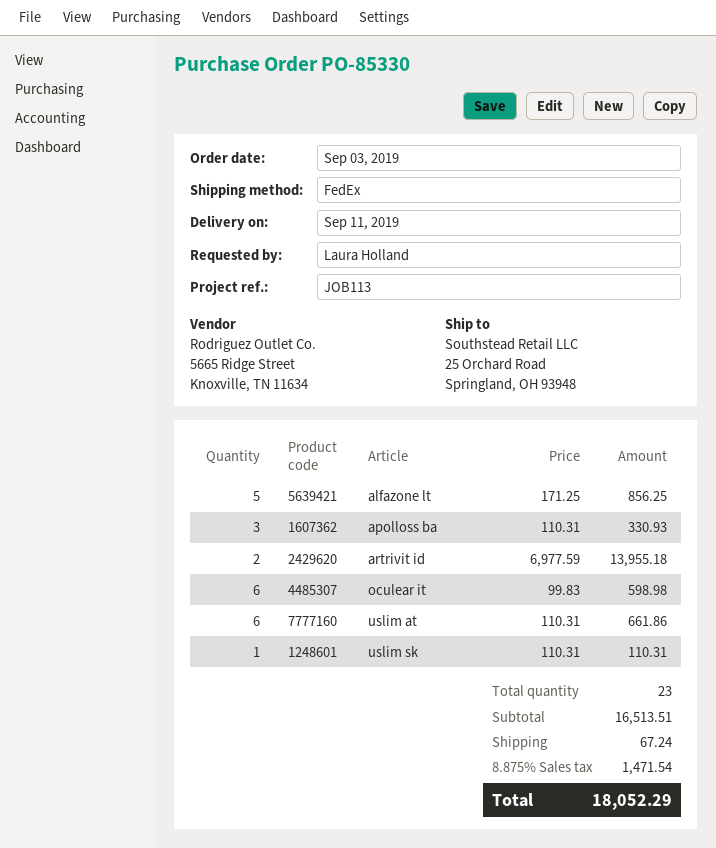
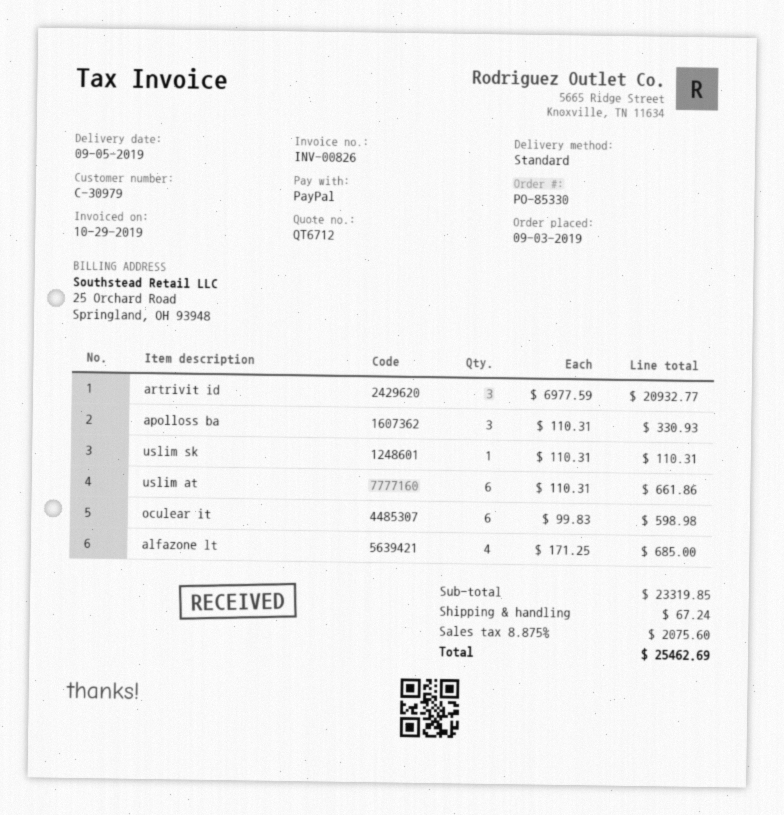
delivery date: 2019-09-11 -> 2019-09-05
shipping method: FedEx -> standard
alfazone lt: 5 x 171.25 = 856.25 -> 4 x 171.25 = 685.00
artrivit id: 2 x 6977.59 = 13955.18 -> 3 x 6977.59 = 20932.77
subtotal: 16513.51 -> 23319.85
tax: 8.875% = 1471.54 -> 8.875% = 2075.60
total: 18052.29 -> 25462.69

